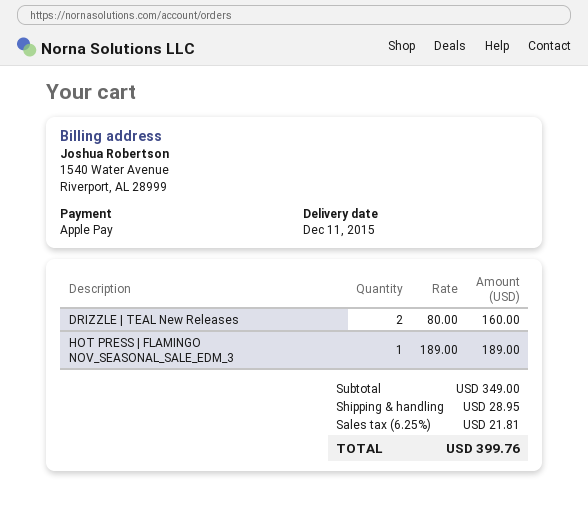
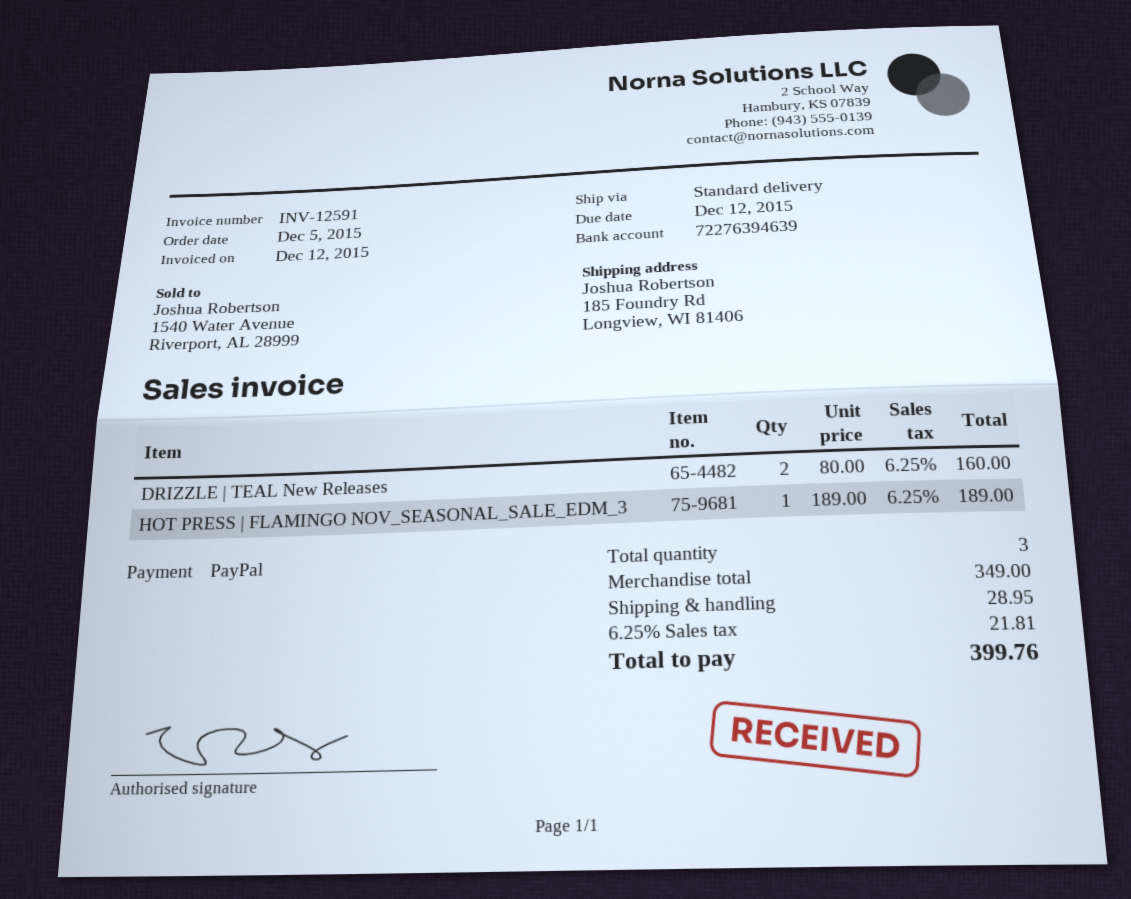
payment method: Apple Pay -> PayPal

